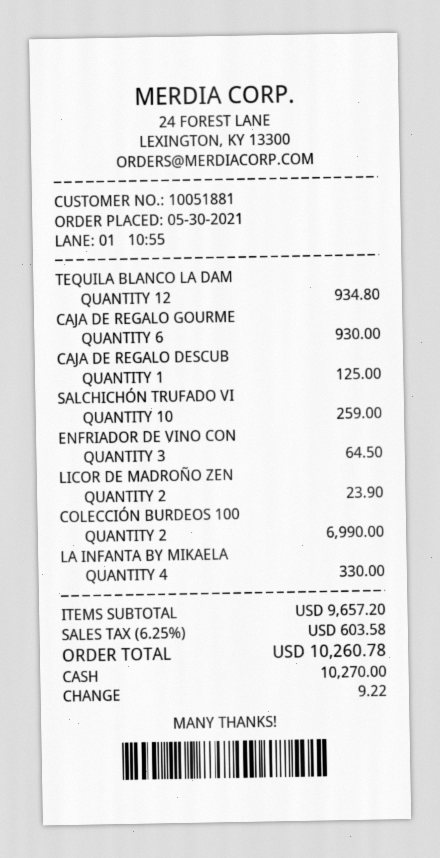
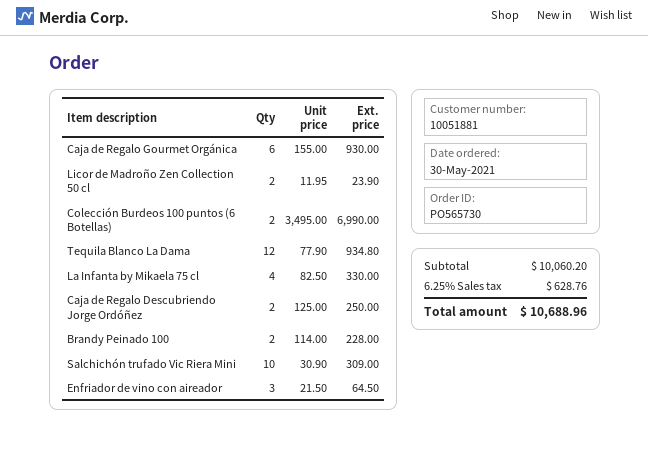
CAJA DE REGALO DESCUB: 1 for 125.00 -> 2 for 250.00
SALCHICHÓN TRUFADO VI: 10 for 259.00 -> 10 for 309.00
Brandy Peinado 100: none -> 2 for 228.00
subtotal: 9657.20 -> 10060.20
tax: 6.25% = 603.58 -> 6.25% = 628.76
total: 10260.78 -> 10688.96

